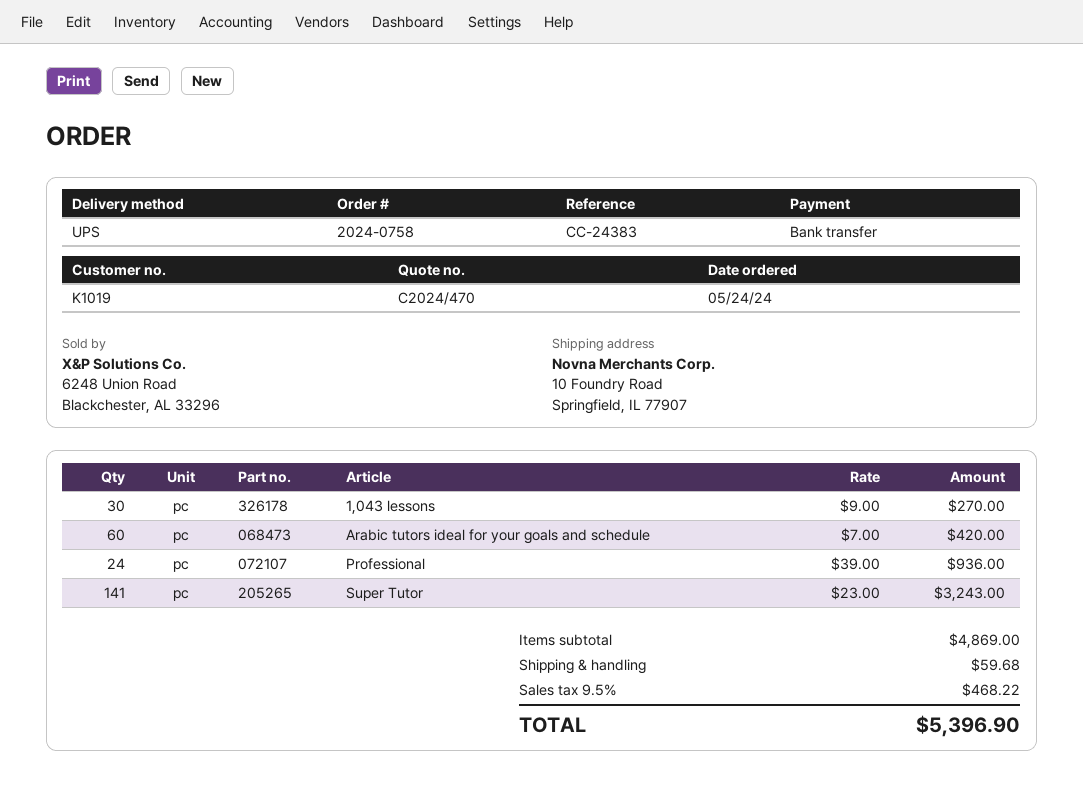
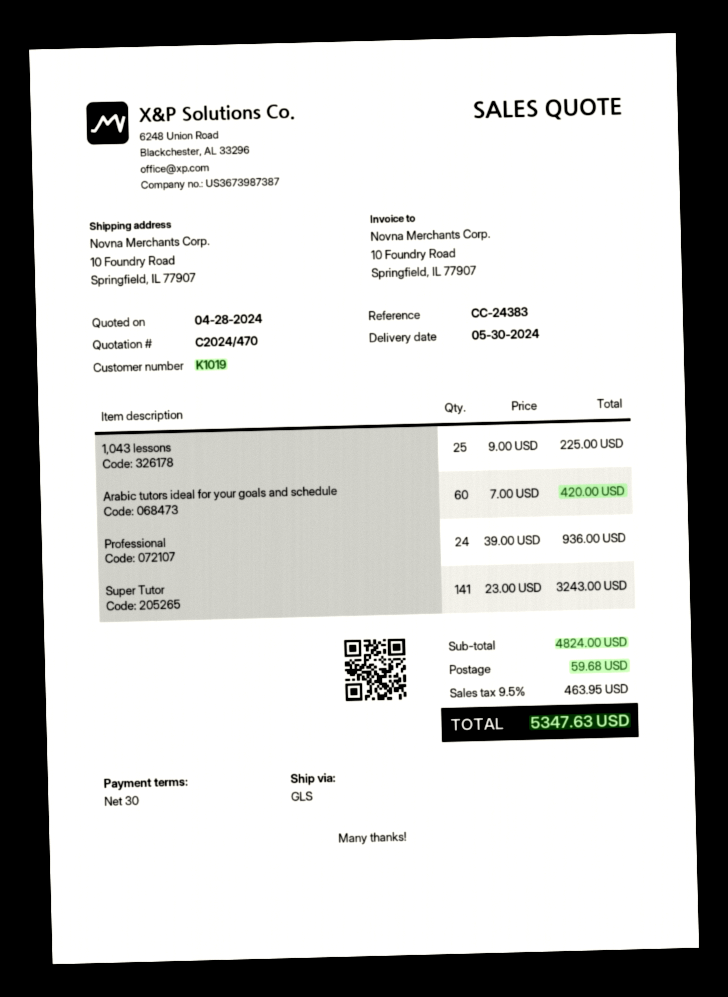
shipping method: UPS -> GLS
1,043 lessons: 30 x 9.00 = 270.00 -> 25 x 9.00 = 225.00
subtotal: 4869.00 -> 4824.00
tax: 9.5% = 468.22 -> 9.5% = 463.95
total: 5396.90 -> 5347.63

